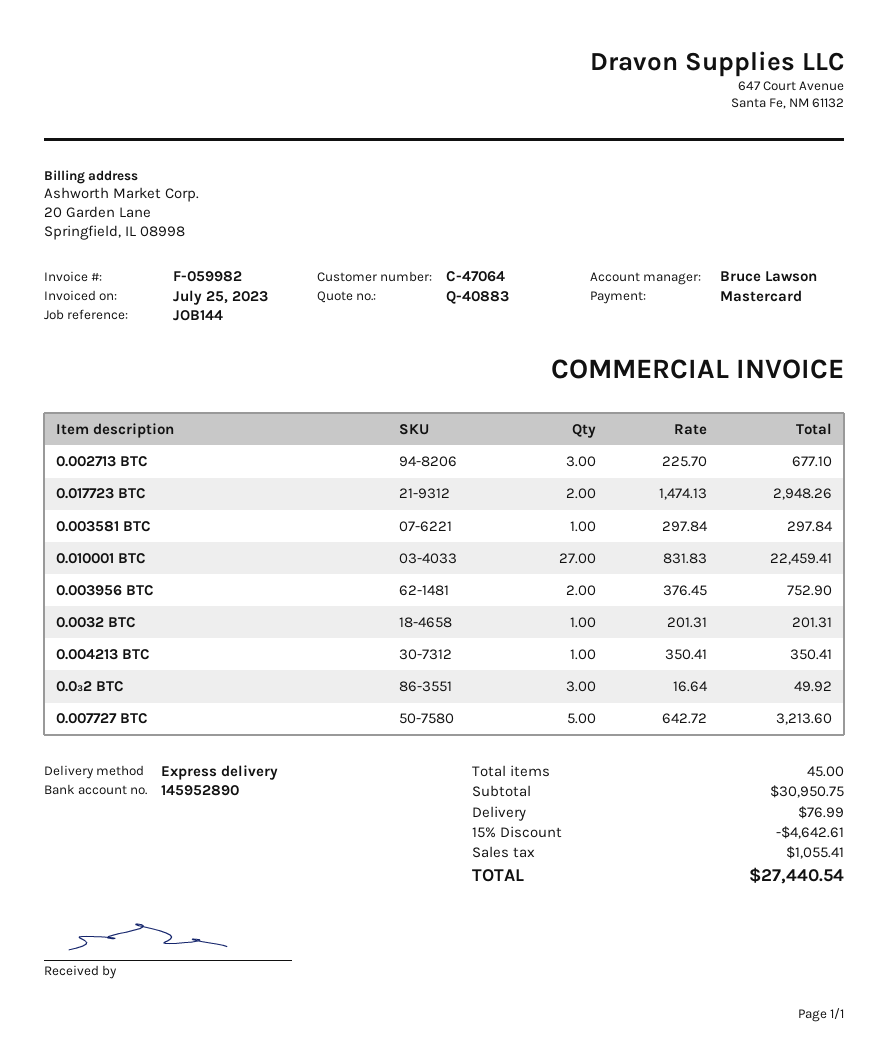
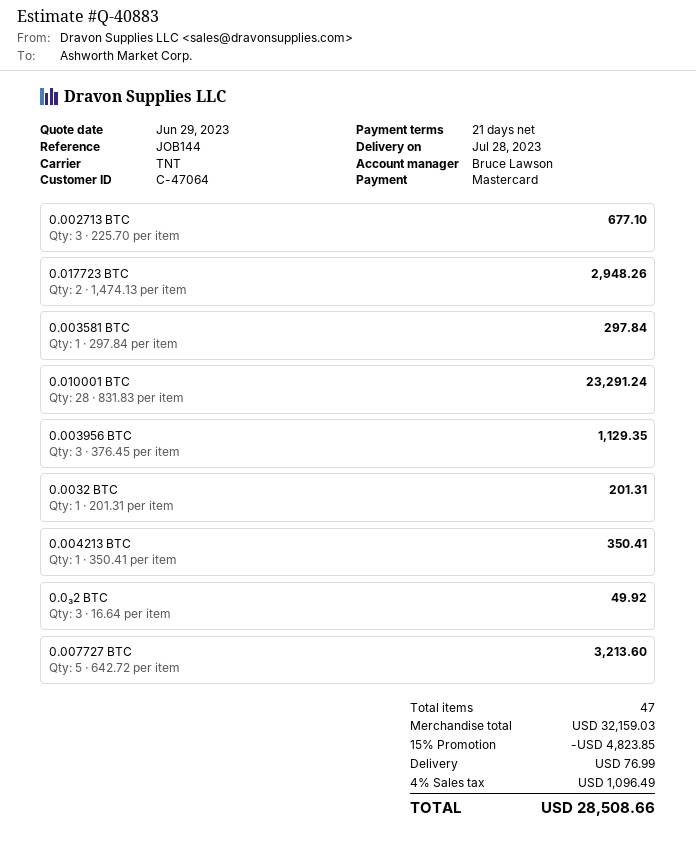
shipping method: express -> TNT
0.010001 BTC: 27 x 831.83 = 22459.41 -> 28 x 831.83 = 23291.24
0.003956 BTC: 2 x 376.45 = 752.90 -> 3 x 376.45 = 1129.35
total quantity: 45 -> 47
subtotal: 30950.75 -> 32159.03
discount: 15% = 4642.61 -> 15% = 4823.85
tax: 1055.41 -> 1096.49
total: 27440.54 -> 28508.66

